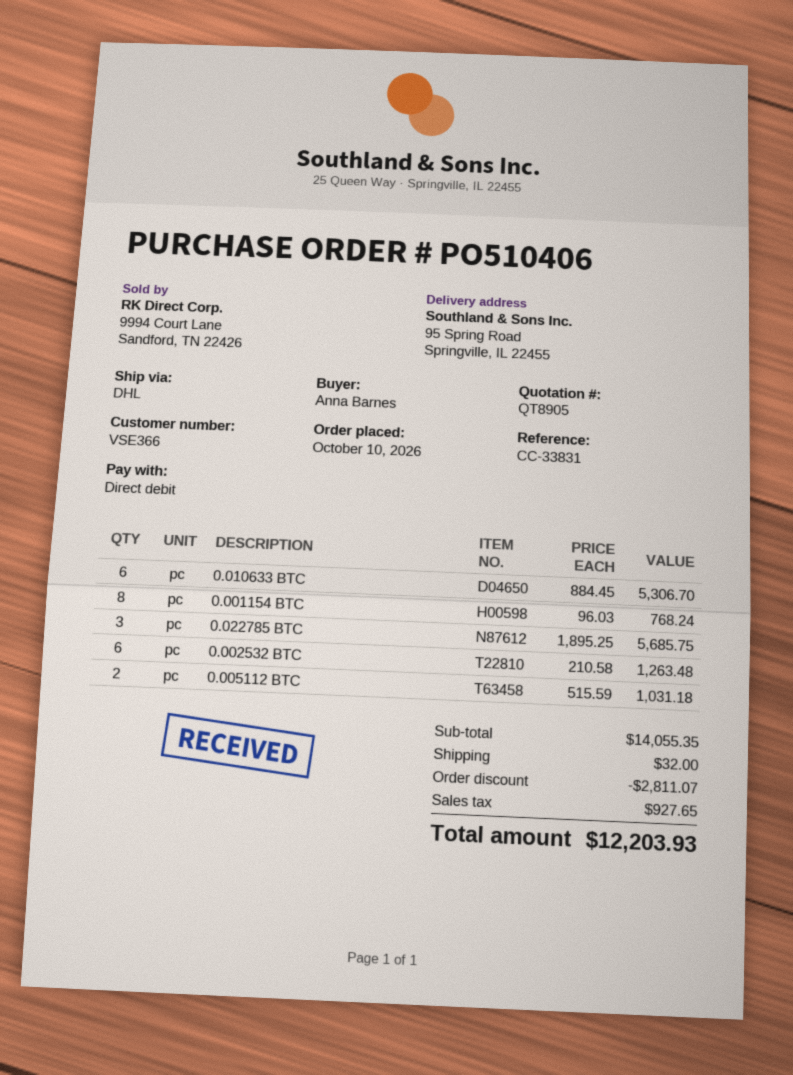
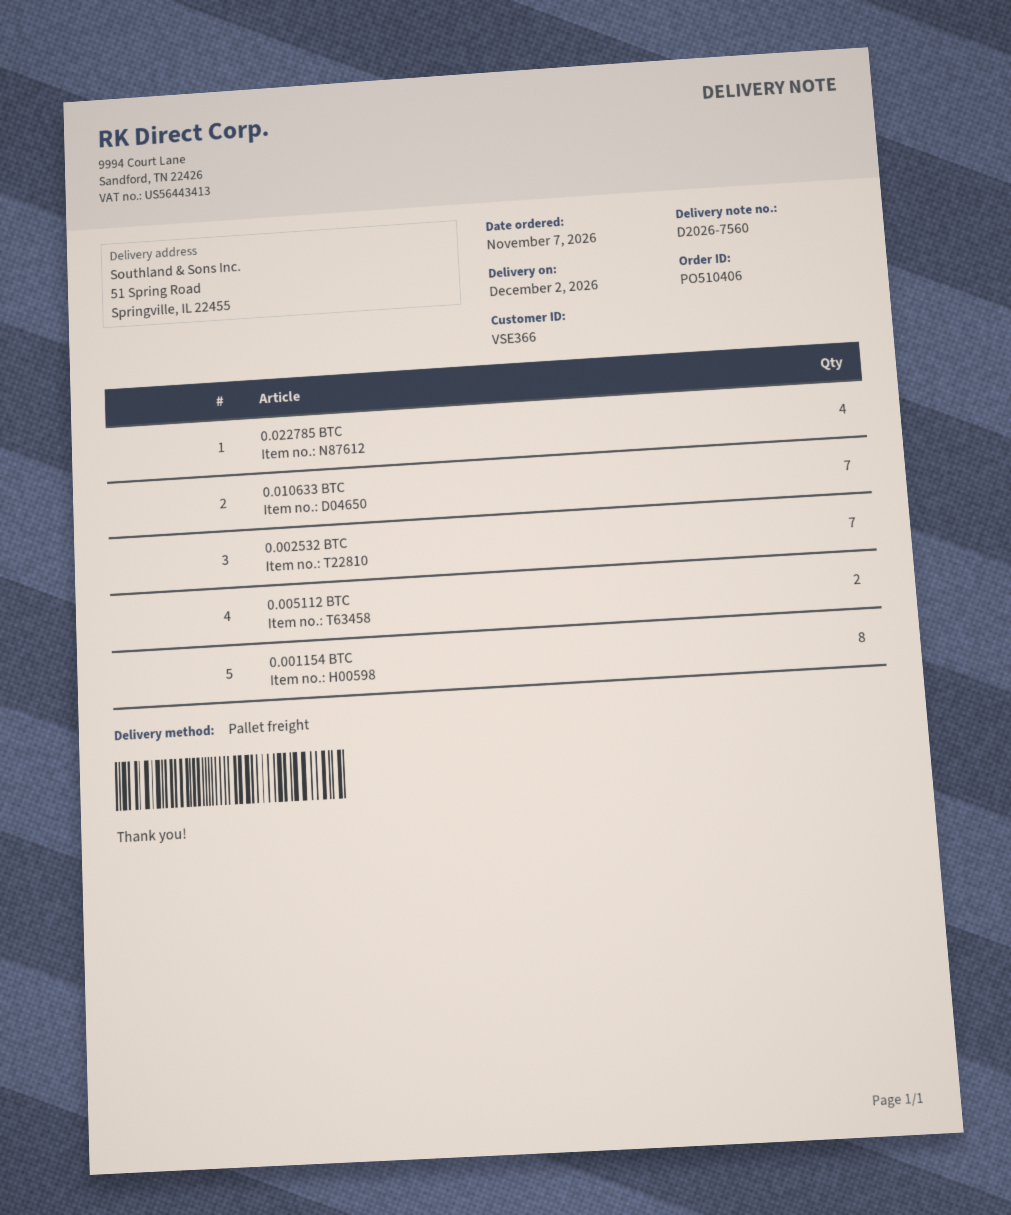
order date: 2026-10-10 -> 2026-11-07
shipping method: DHL -> pallet freight
ship to: 95 Spring Road, Springville, IL 22455 -> 51 Spring Road, Springville, IL 22455
0.010633 BTC: 6 -> 7
0.022785 BTC: 3 -> 4
0.002532 BTC: 6 -> 7

